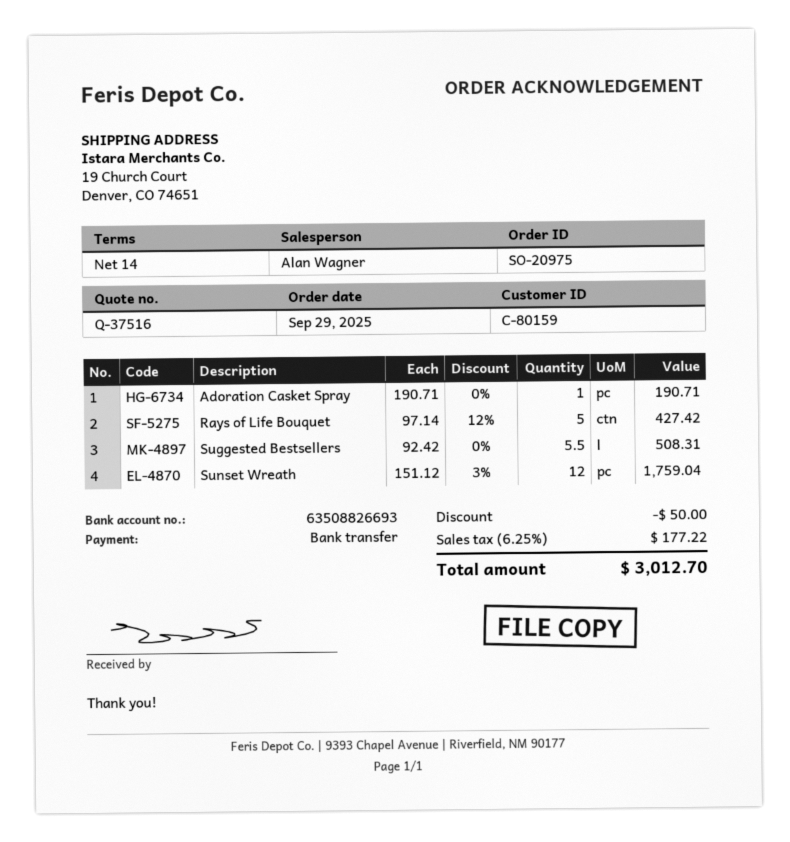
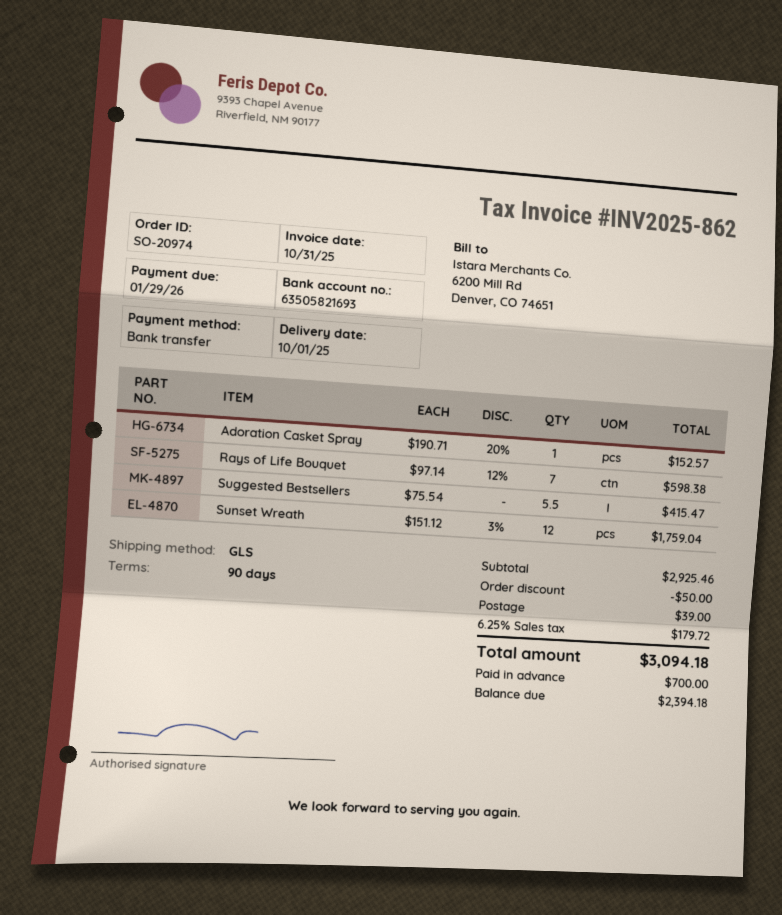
order number: SO-20975 -> SO-20974
payment terms: 14 days -> 90 days
bank account: 63508826693 -> 63505821693
Adoration Casket Spray: 1 x 190.71 = 190.71 -> 1 x 190.71 - 20% = 152.57
Rays of Life Bouquet: 5 x 97.14 - 12% = 427.42 -> 7 x 97.14 - 12% = 598.38
Suggested Bestsellers: 5.5 x 92.42 = 508.31 -> 5.5 x 75.54 = 415.47
shipping: none -> 39.00
tax: 6.25% = 177.22 -> 6.25% = 179.72
total: 3012.70 -> 3094.18

